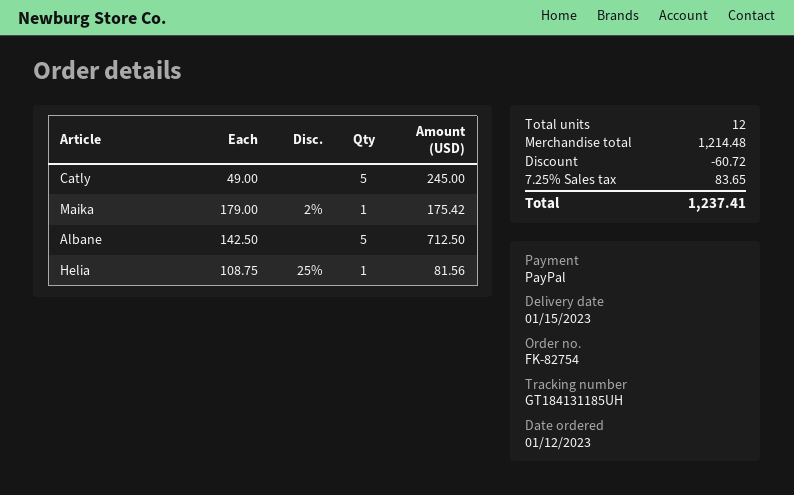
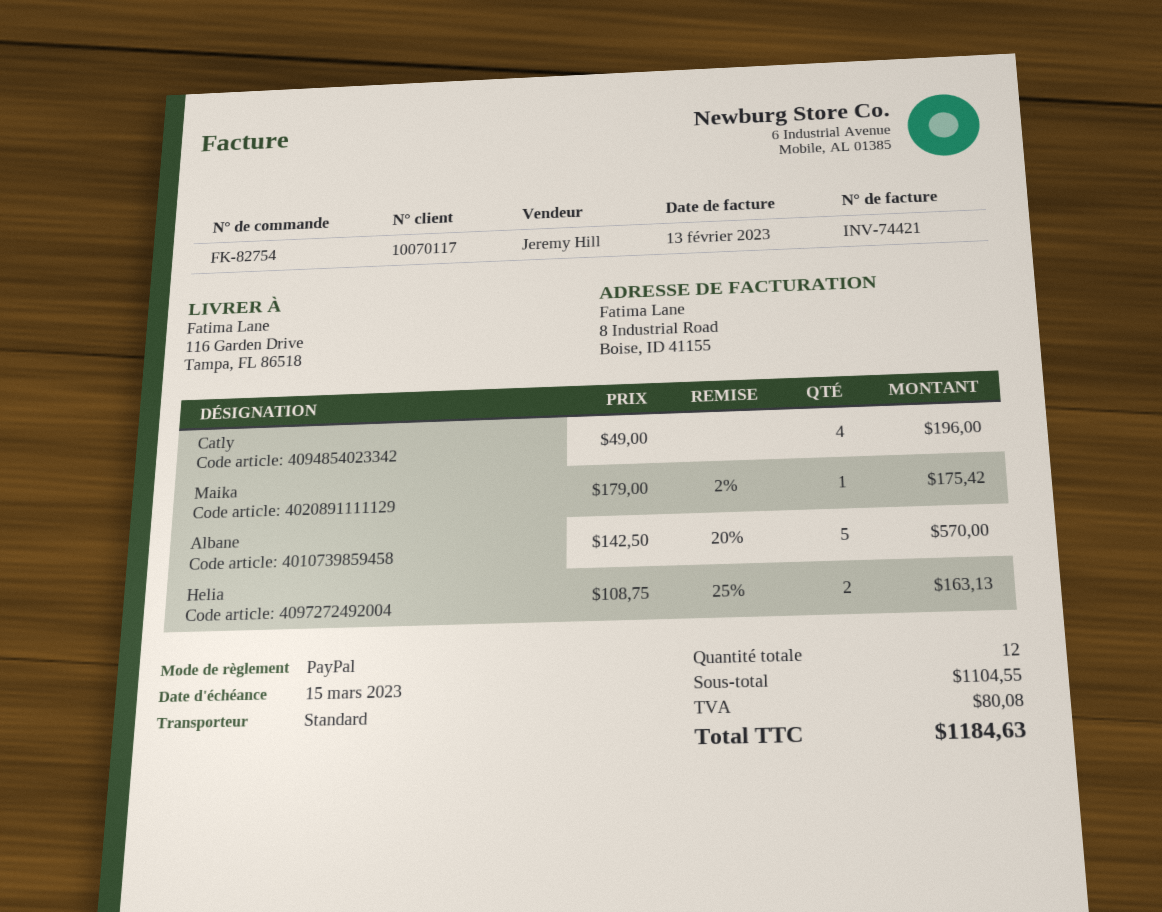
Catly: 5 x 49.00 = 245.00 -> 4 x 49.00 = 196.00
Albane: 5 x 142.50 = 712.50 -> 5 x 142.50 - 20% = 570.00
Helia: 1 x 108.75 - 25% = 81.56 -> 2 x 108.75 - 25% = 163.13
subtotal: 1214.48 -> 1104.55
discount: 60.72 -> none
tax: 83.65 -> 80.08
total: 1237.41 -> 1184.63

